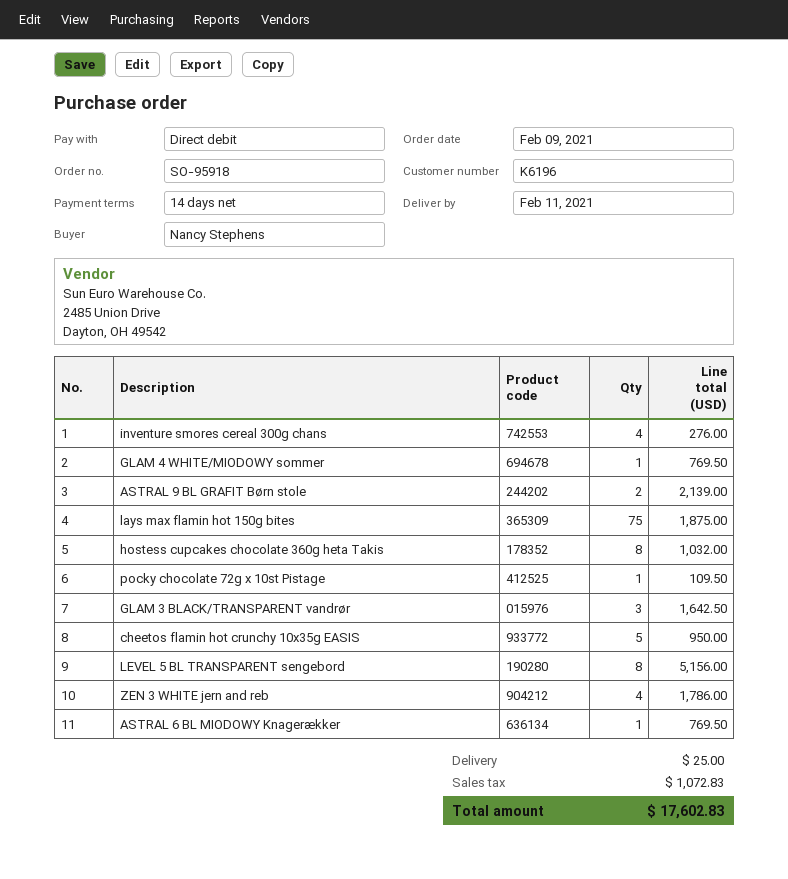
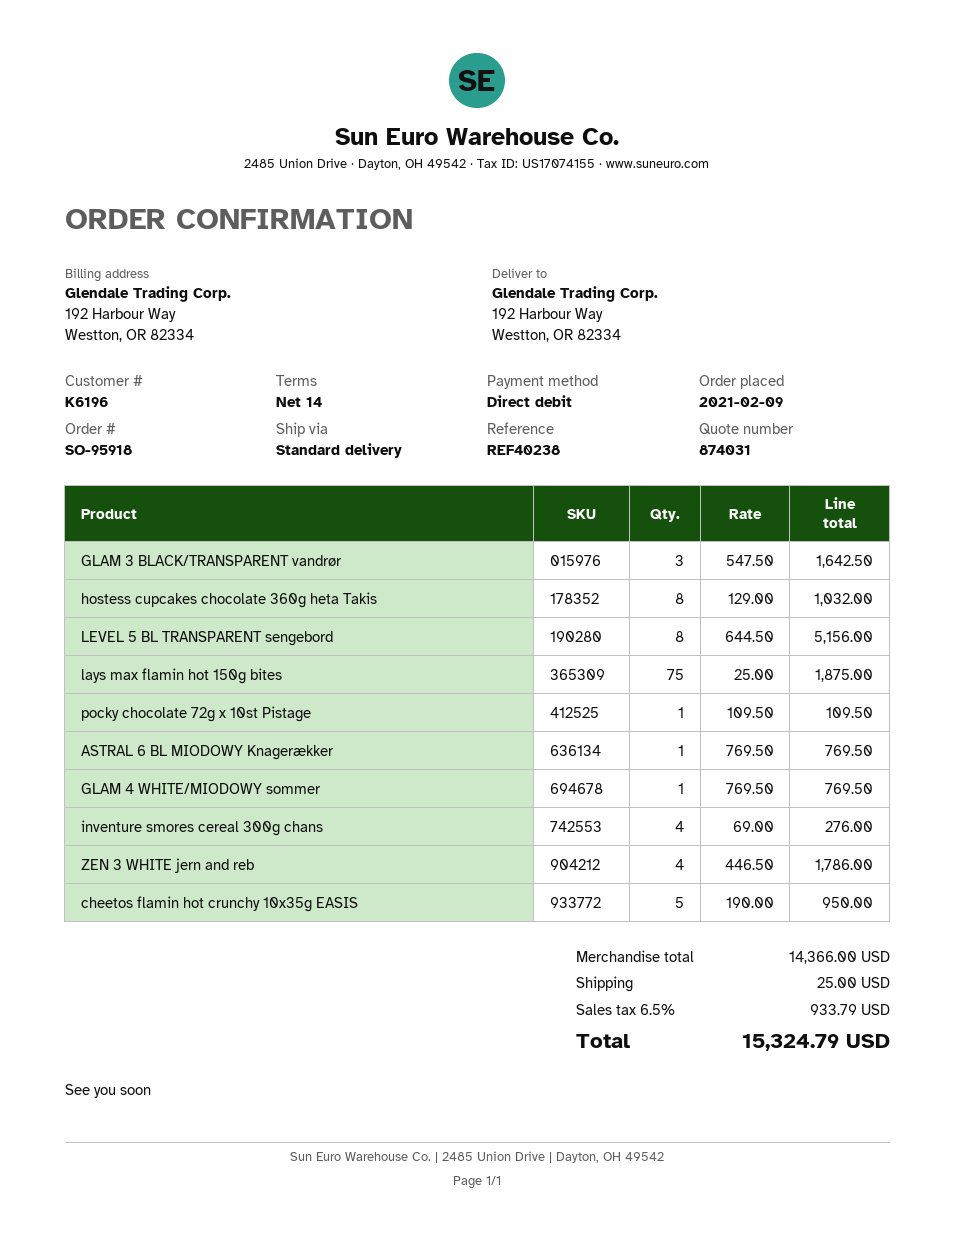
ASTRAL 9 BL GRAFIT Børn stole: 2 for 2139.00 -> none
tax: 1072.83 -> 933.79
total: 17602.83 -> 15324.79

